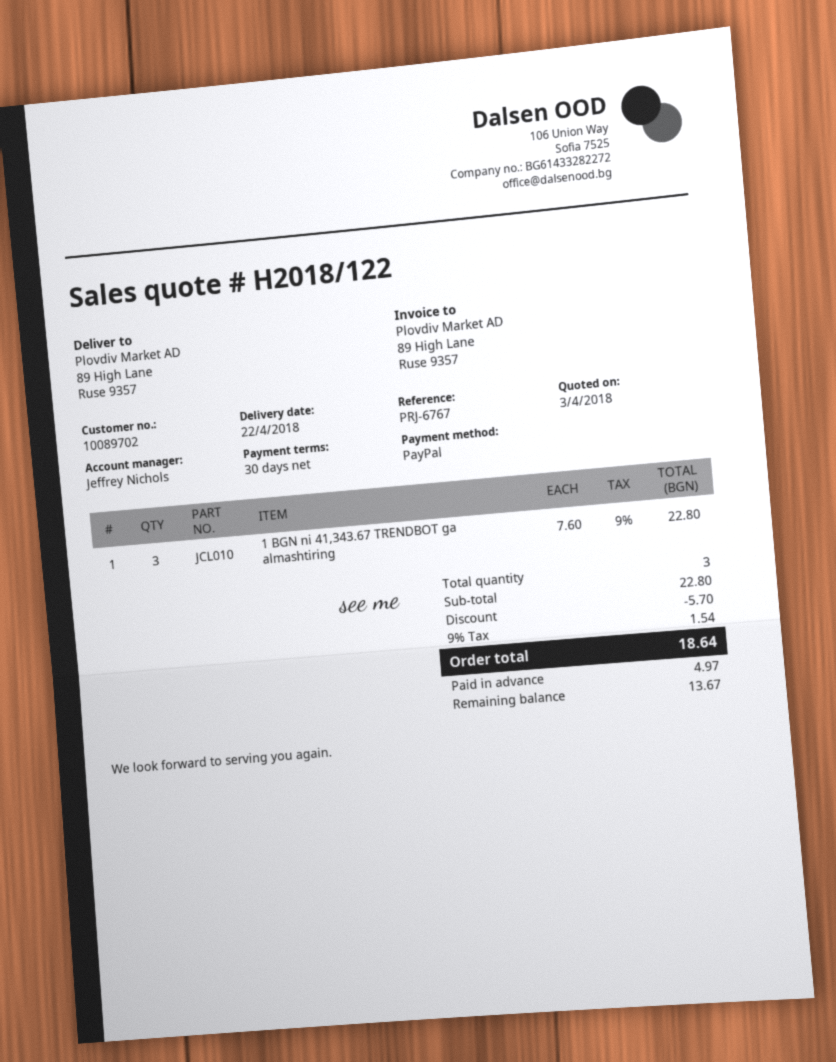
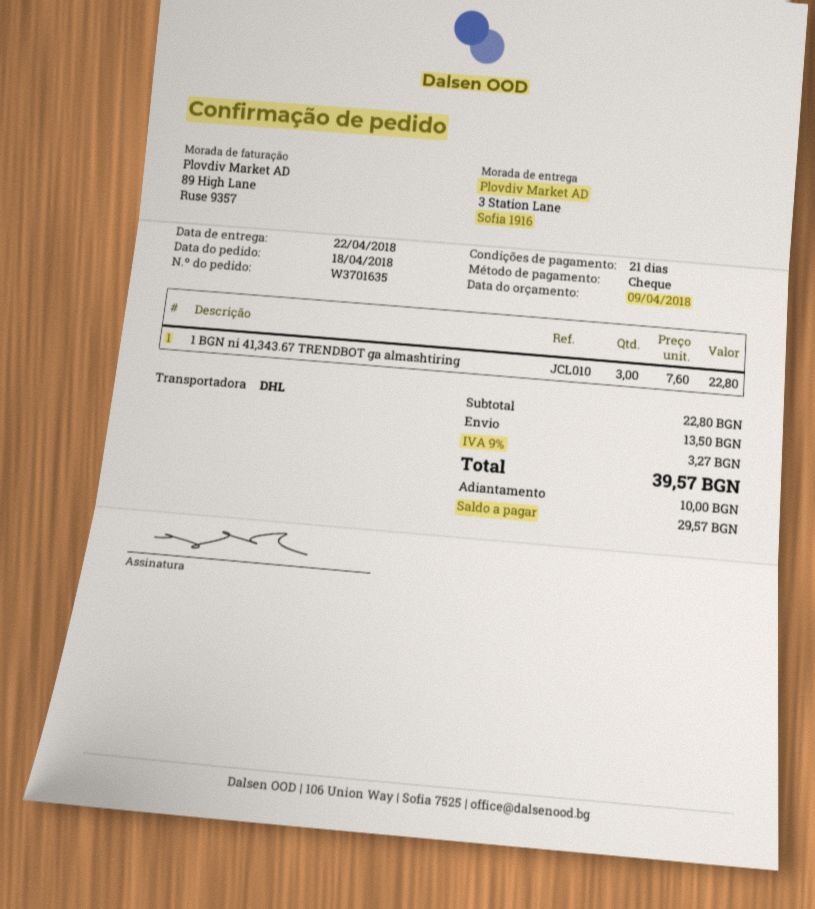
quote date: 2018-04-03 -> 2018-04-09
payment terms: 30 days -> 21 days
payment method: PayPal -> cheque
ship to: 89 High Lane, Ruse 9357 -> 3 Station Lane, Sofia 1916
discount: 5.70 -> none
shipping: none -> 13.50
tax: 9% = 1.54 -> 9% = 3.27
total: 18.64 -> 39.57
deposit: 4.97 -> 10.00
balance: 13.67 -> 29.57

